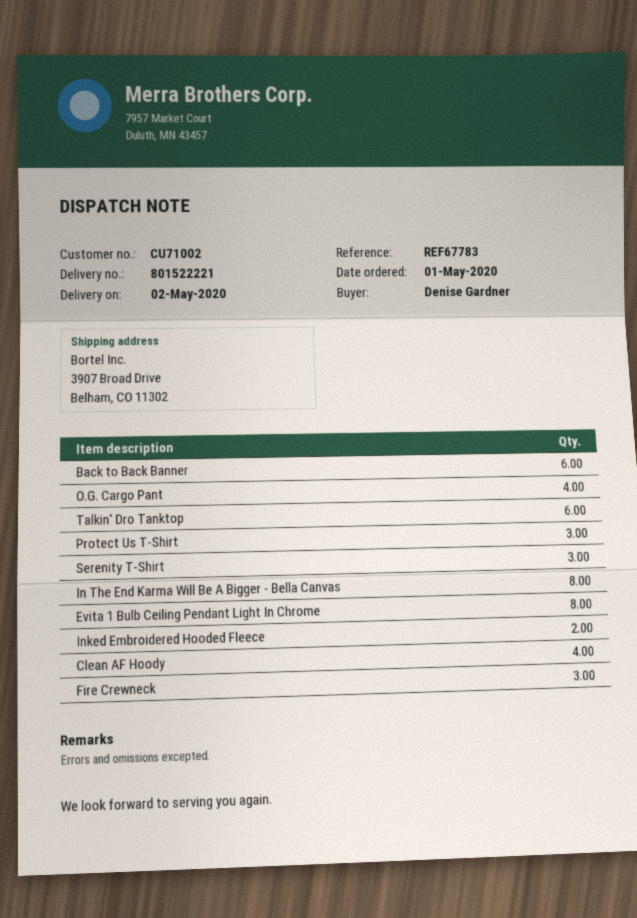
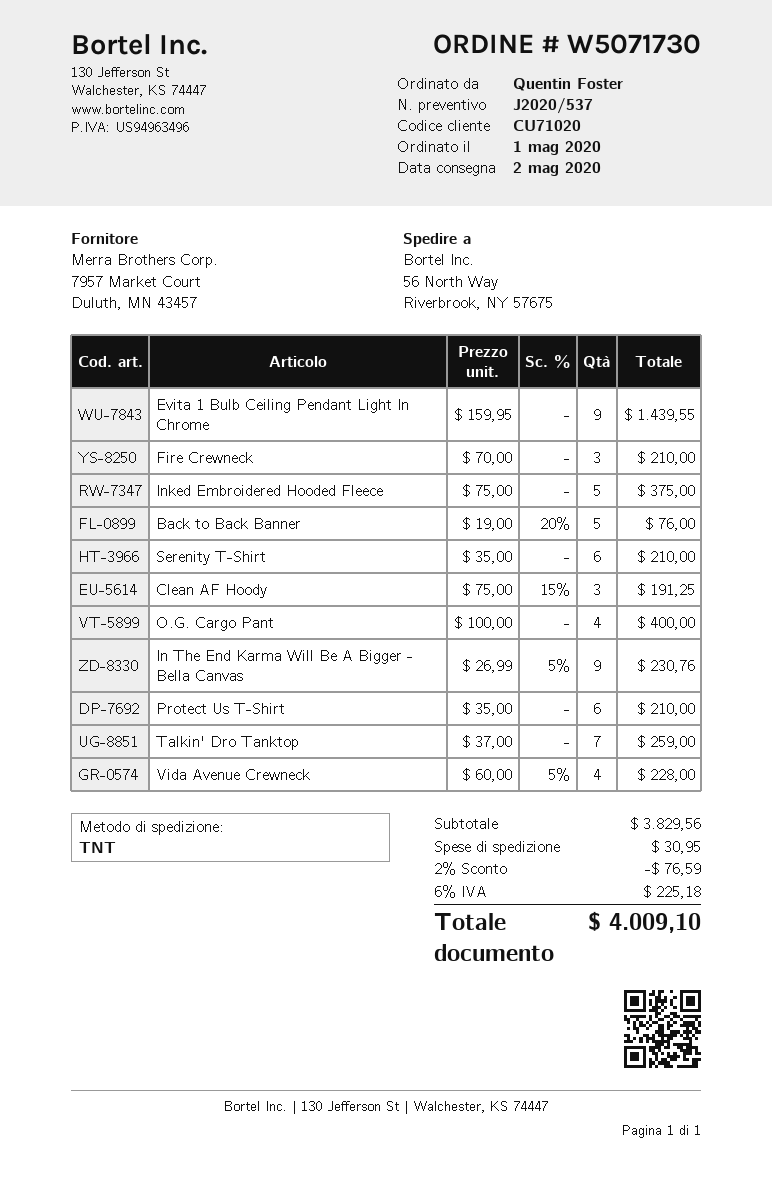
customer number: CU71002 -> CU71020
ordered by: Denise Gardner -> Quentin Foster
ship to: 3907 Broad Drive, Belham, CO 11302 -> 56 North Way, Riverbrook, NY 57675
Back to Back Banner: 6 -> 5
Talkin' Dro Tanktop: 6 -> 7
Protect Us T-Shirt: 3 -> 6
Serenity T-Shirt: 3 -> 6
In The End Karma Will Be A Bigger - Bella Canvas: 8 -> 9
Evita 1 Bulb Ceiling Pendant Light In Chrome: 8 -> 9
Inked Embroidered Hooded Fleece: 2 -> 5
Clean AF Hoody: 4 -> 3
Vida Avenue Crewneck: none -> 4

